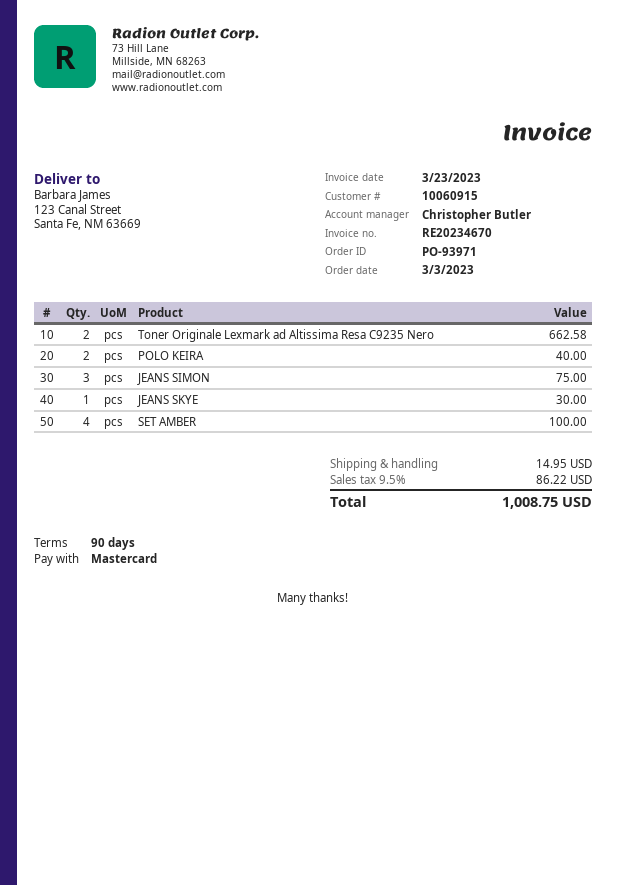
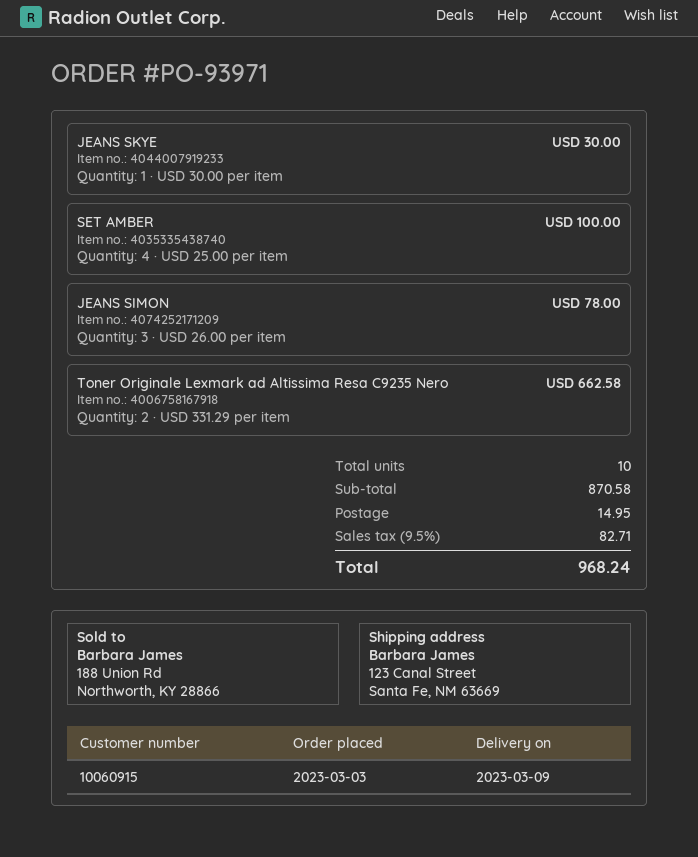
POLO KEIRA: 2 for 40.00 -> none
JEANS SIMON: 3 for 75.00 -> 3 for 78.00
tax: 9.5% = 86.22 -> 9.5% = 82.71
total: 1008.75 -> 968.24

